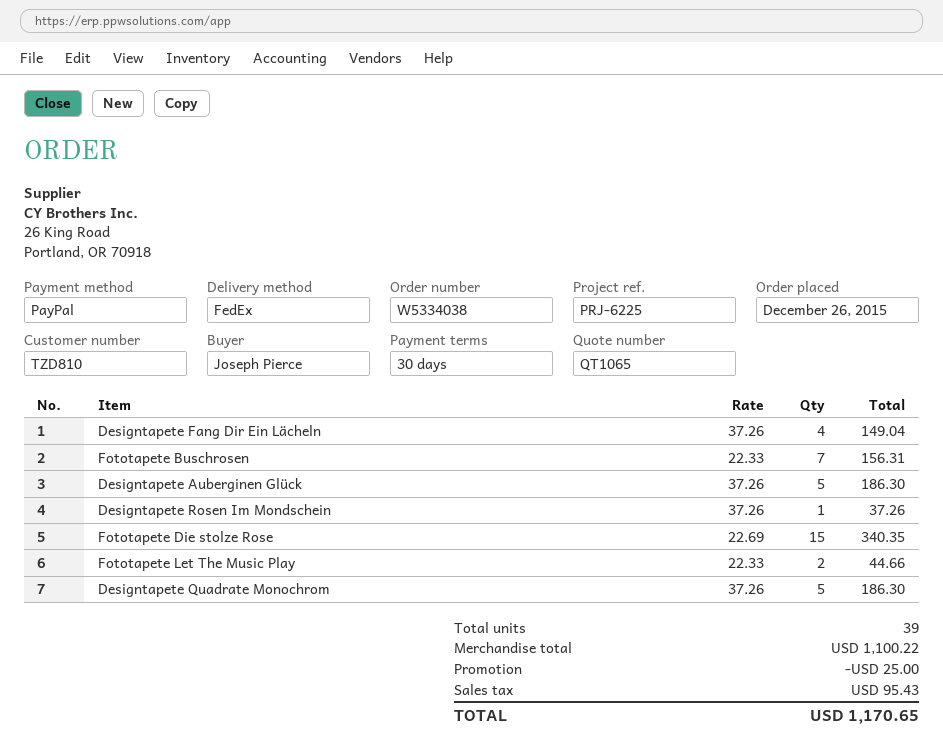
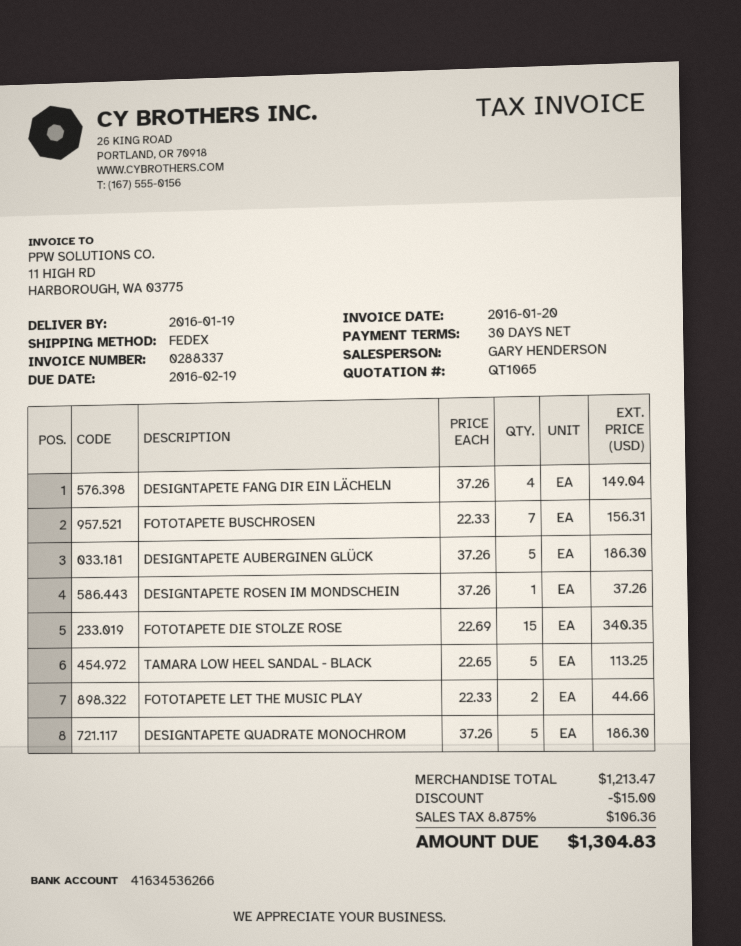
TAMARA LOW HEEL SANDAL - BLACK: none -> 5 x 22.65 = 113.25
subtotal: 1100.22 -> 1213.47
discount: 25.00 -> 15.00
tax: 95.43 -> 106.36
total: 1170.65 -> 1304.83

